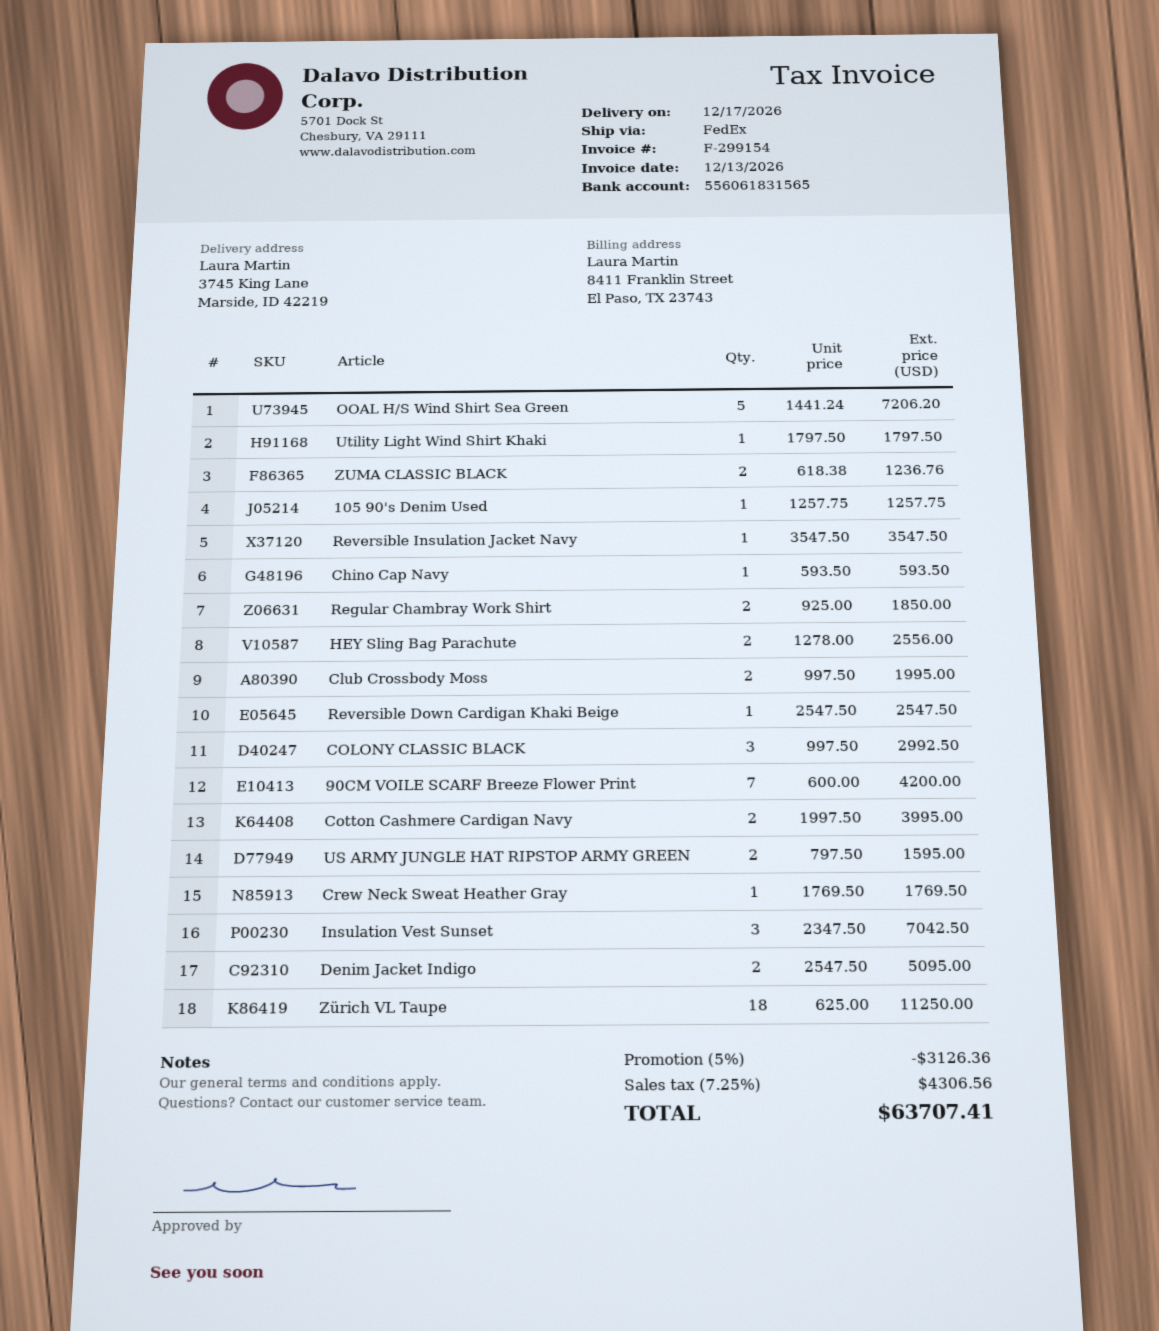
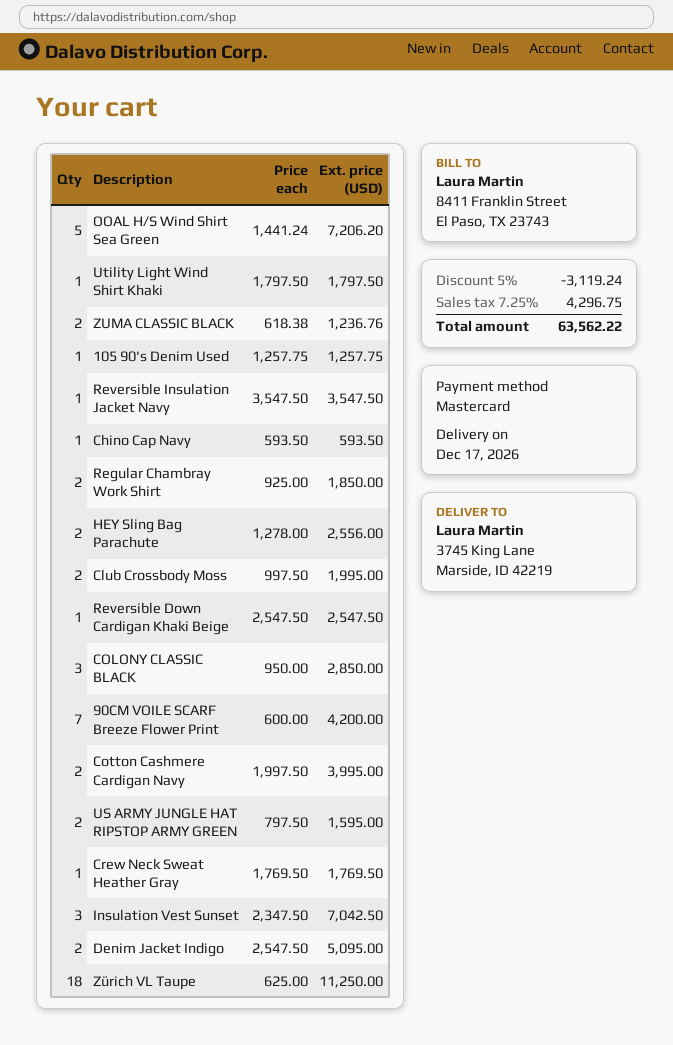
COLONY CLASSIC BLACK: 3 x 997.50 = 2992.50 -> 3 x 950.00 = 2850.00
discount: 5% = 3126.36 -> 5% = 3119.24
tax: 7.25% = 4306.56 -> 7.25% = 4296.75
total: 63707.41 -> 63562.22

